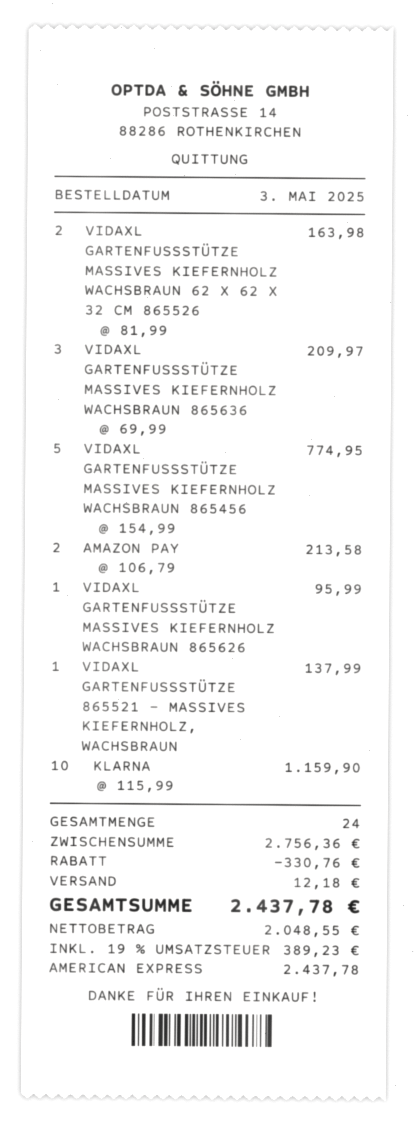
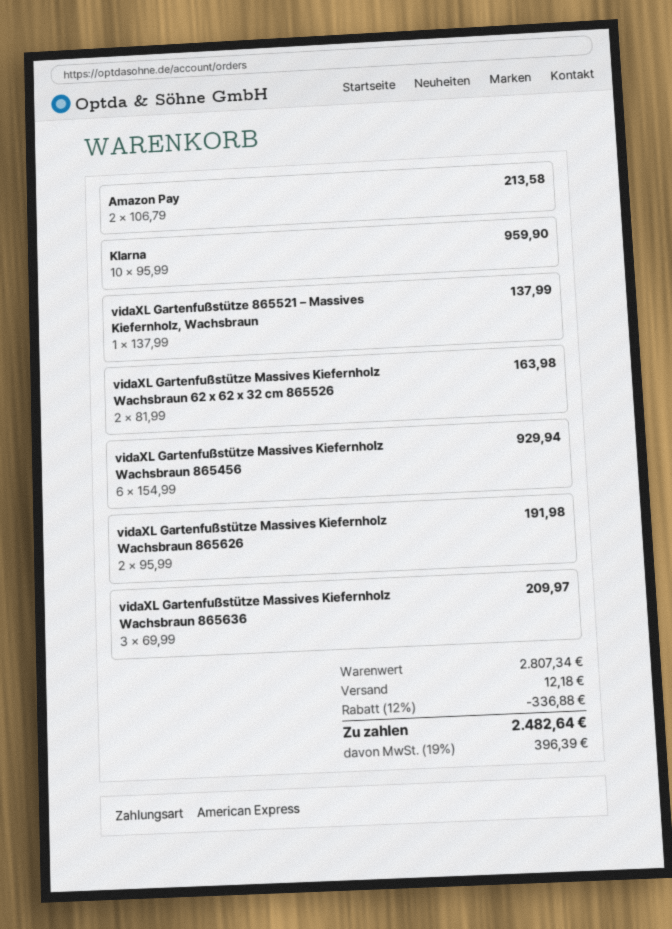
VIDAXL GARTENFUSSSTÜTZE MASSIVES KIEFERNHOLZ WACHSBRAUN 865456: 5 x 154.99 = 774.95 -> 6 x 154.99 = 929.94
VIDAXL GARTENFUSSSTÜTZE MASSIVES KIEFERNHOLZ WACHSBRAUN 865626: 1 x 95.99 = 95.99 -> 2 x 95.99 = 191.98
KLARNA: 10 x 115.99 = 1159.90 -> 10 x 95.99 = 959.90
subtotal: 2756.36 -> 2807.34
discount: 330.76 -> 336.88
tax: 19% = 389.23 -> 19% = 396.39
total: 2437.78 -> 2482.64

